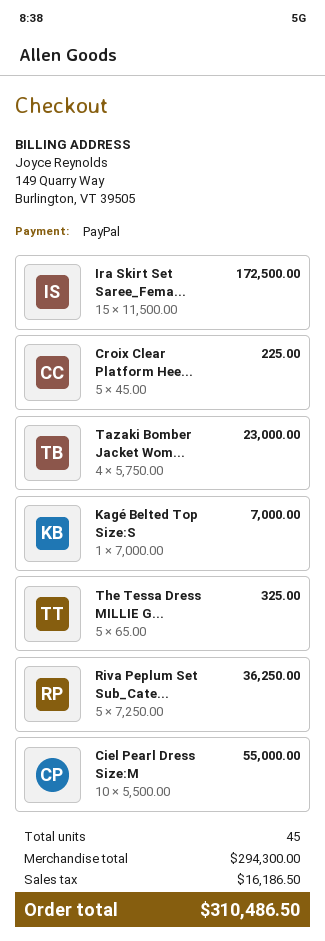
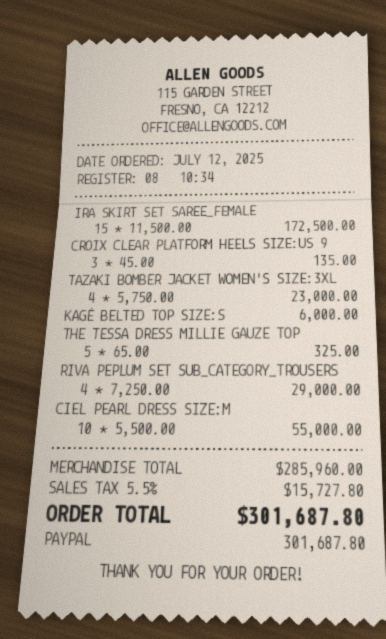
Croix Clear Platform Hee...: 5 x 45.00 = 225.00 -> 3 x 45.00 = 135.00
Kagé Belted Top Size:S: 1 x 7000.00 = 7000.00 -> 1 x 6000.00 = 6000.00
Riva Peplum Set Sub_Cate...: 5 x 7250.00 = 36250.00 -> 4 x 7250.00 = 29000.00
subtotal: 294300.00 -> 285960.00
tax: 16186.50 -> 15727.80
total: 310486.50 -> 301687.80

